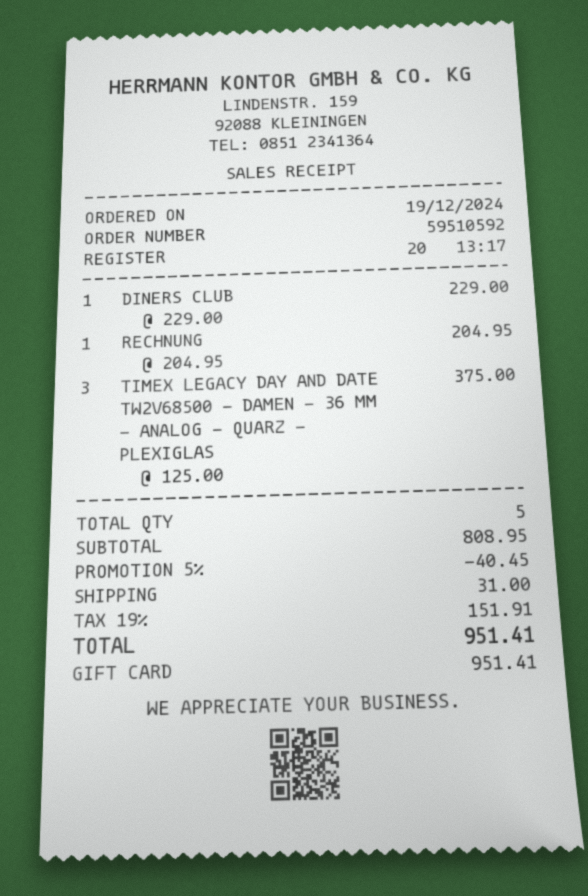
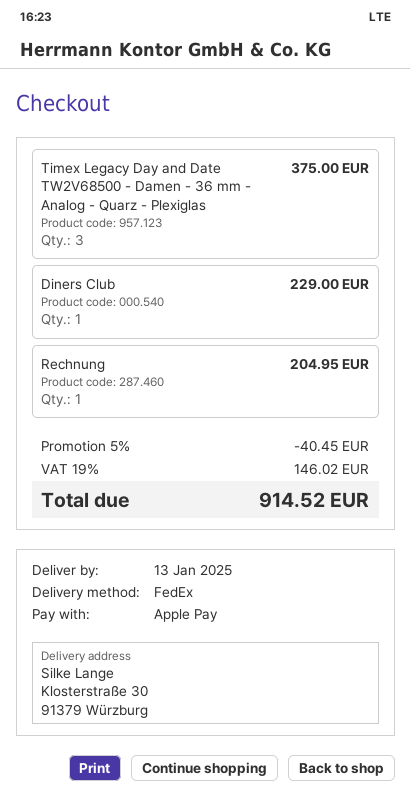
payment method: gift card -> Apple Pay
shipping: 31.00 -> none
tax: 19% = 151.91 -> 19% = 146.02
total: 951.41 -> 914.52

